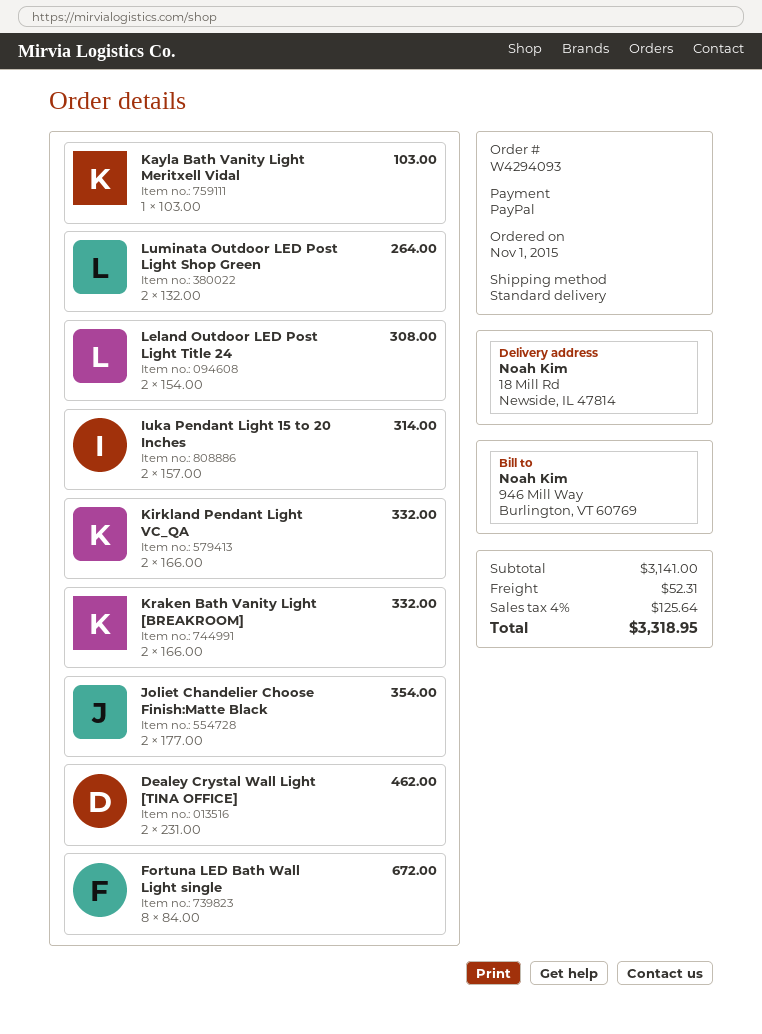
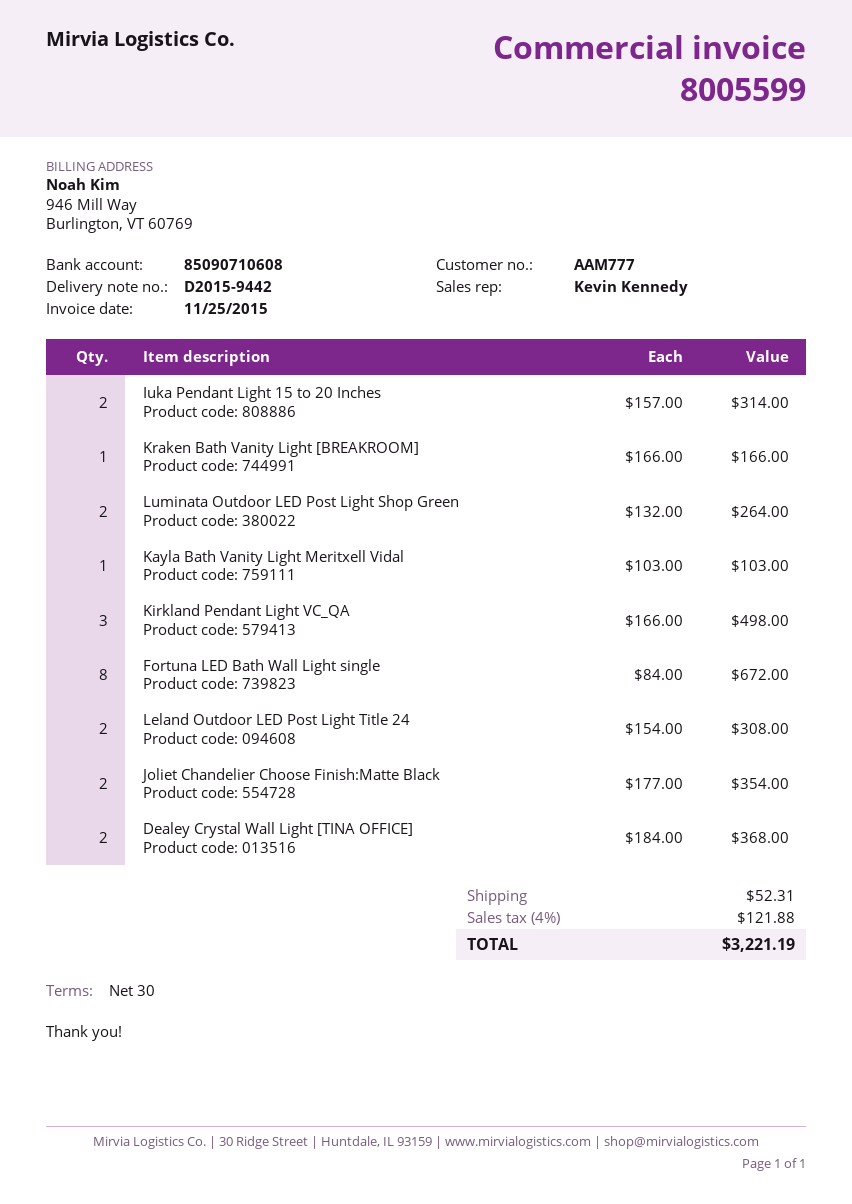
Kirkland Pendant Light VC_QA: 2 x 166.00 = 332.00 -> 3 x 166.00 = 498.00
Kraken Bath Vanity Light [BREAKROOM]: 2 x 166.00 = 332.00 -> 1 x 166.00 = 166.00
Dealey Crystal Wall Light [TINA OFFICE]: 2 x 231.00 = 462.00 -> 2 x 184.00 = 368.00
tax: 4% = 125.64 -> 4% = 121.88
total: 3318.95 -> 3221.19

